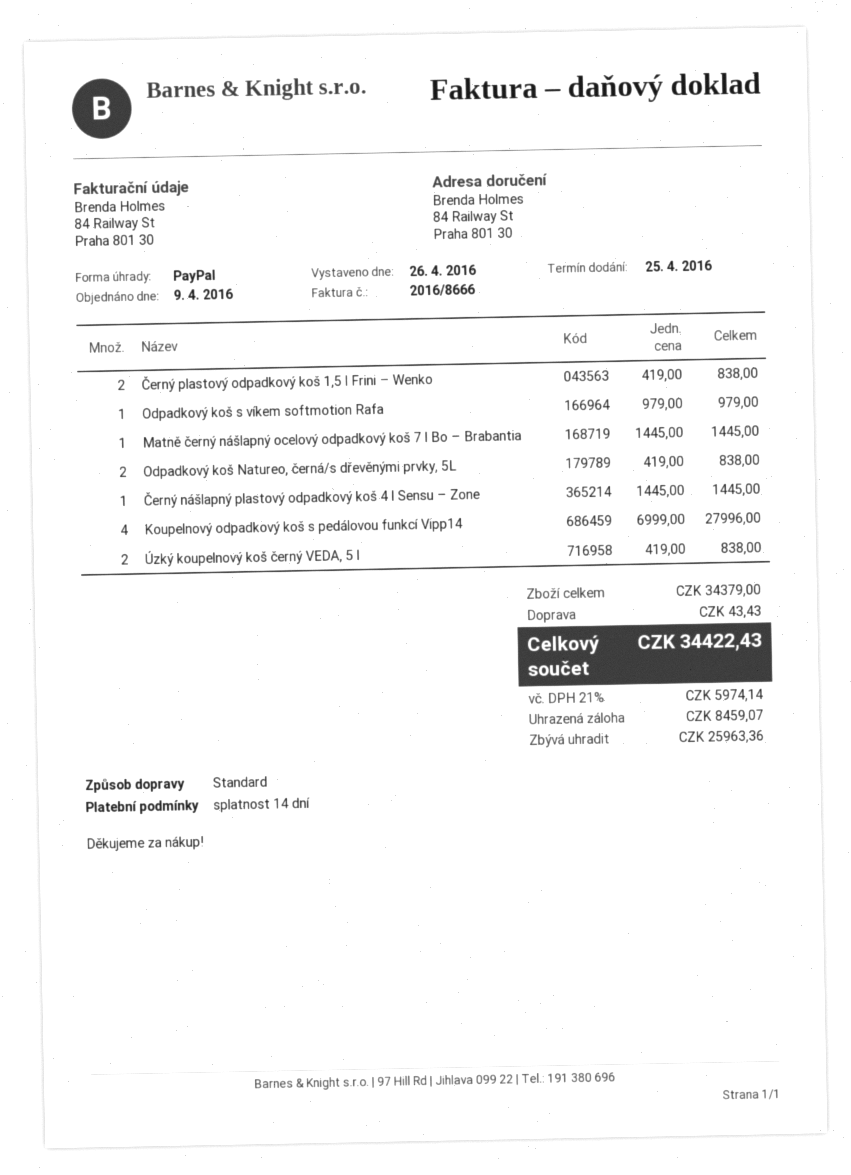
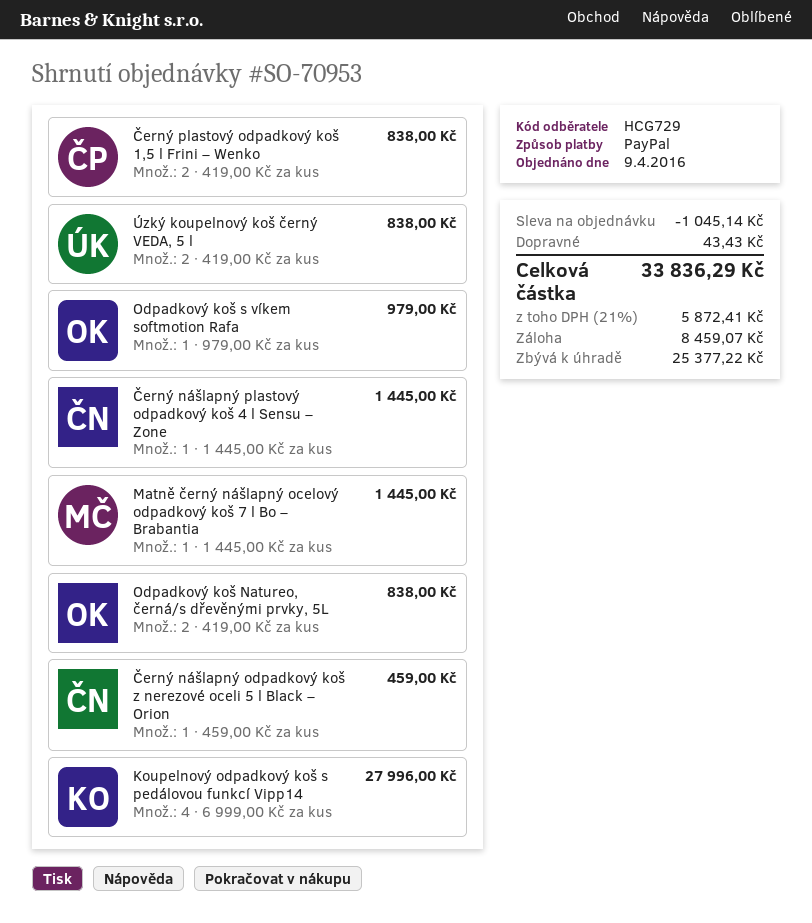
Černý nášlapný odpadkový koš z nerezové oceli 5 l Black – Orion: none -> 1 x 459.00 = 459.00
discount: none -> 1045.14
tax: 21% = 5974.14 -> 21% = 5872.41
total: 34422.43 -> 33836.29
balance: 25963.36 -> 25377.22

